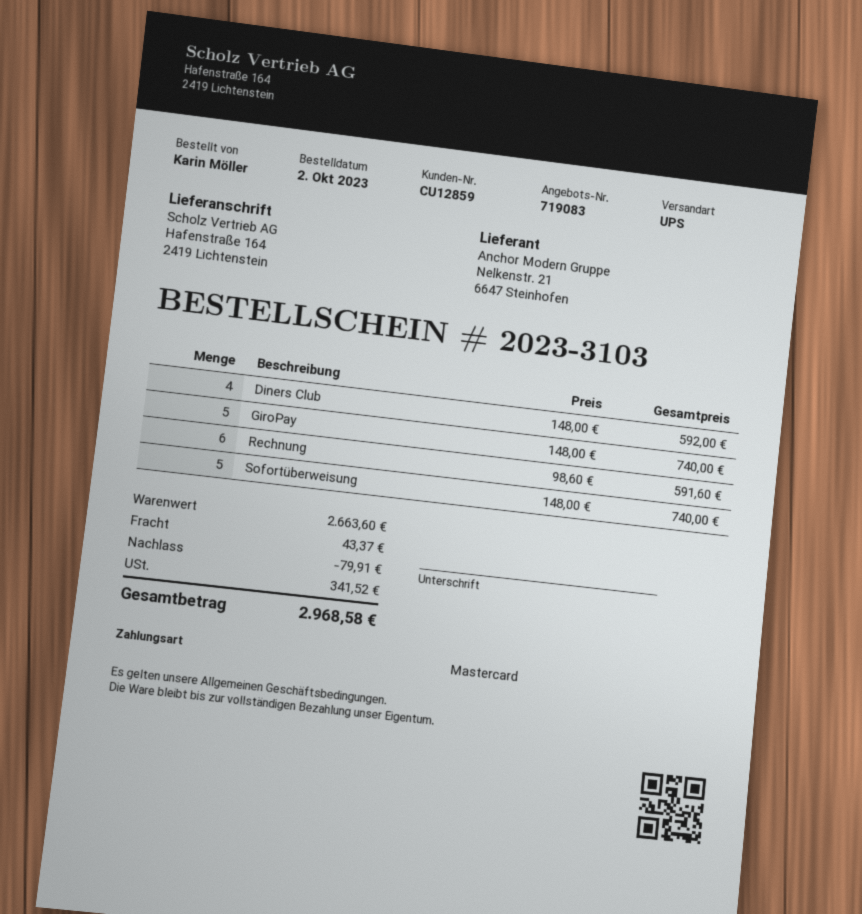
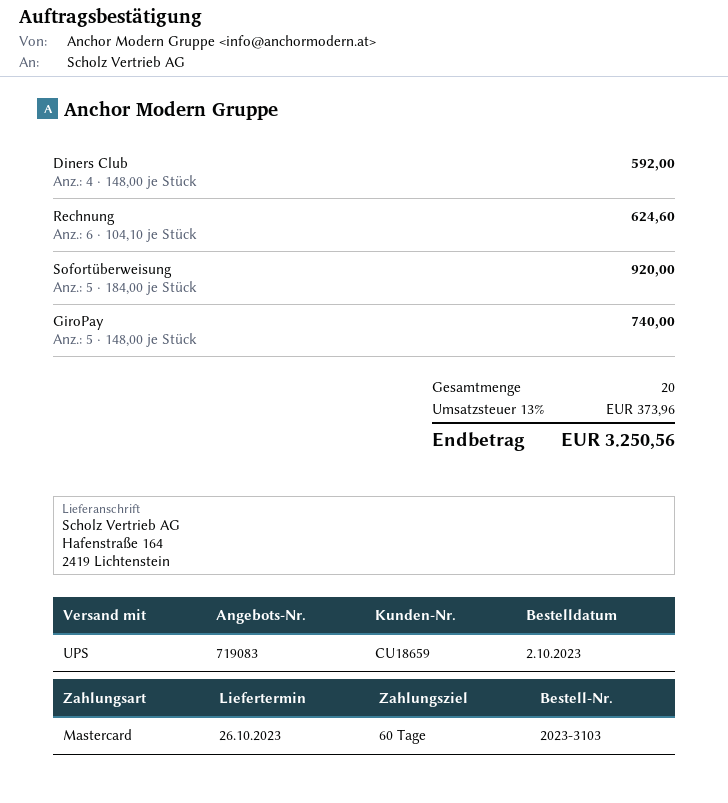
customer number: CU12859 -> CU18659
Rechnung: 6 x 98.60 = 591.60 -> 6 x 104.10 = 624.60
Sofortüberweisung: 5 x 148.00 = 740.00 -> 5 x 184.00 = 920.00
discount: 79.91 -> none
shipping: 43.37 -> none
tax: 341.52 -> 373.96
total: 2968.58 -> 3250.56

